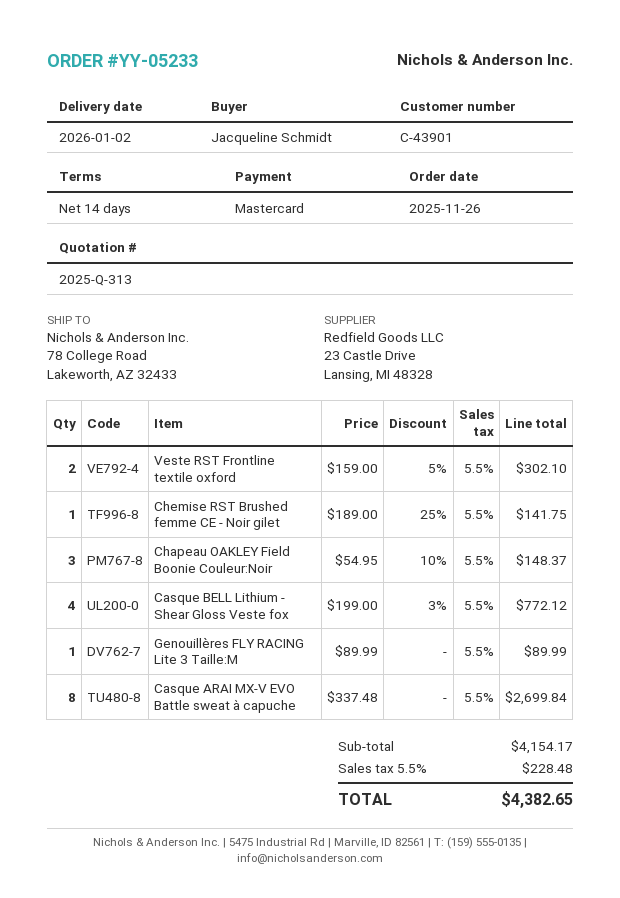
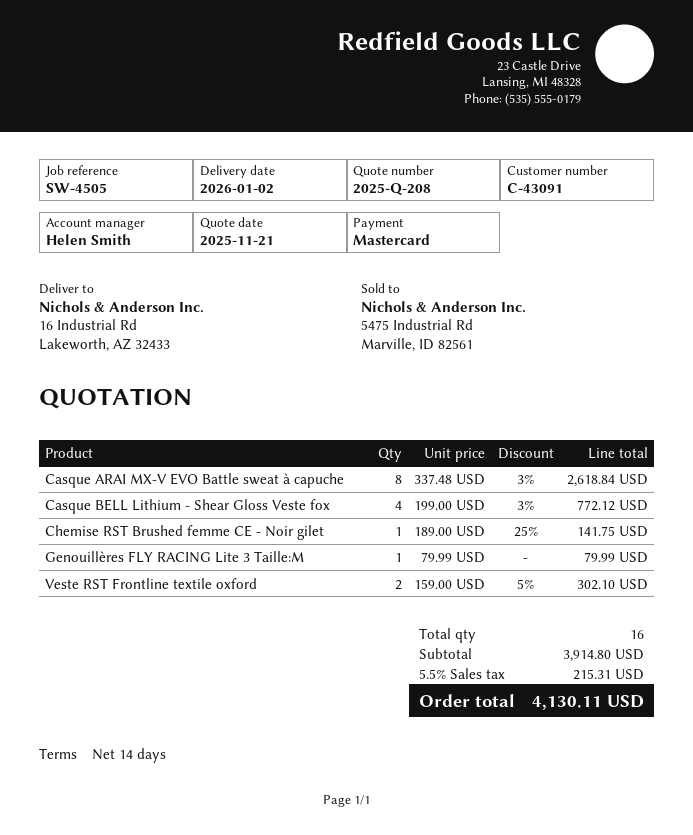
quote number: 2025-Q-313 -> 2025-Q-208
customer number: C-43901 -> C-43091
ship to: 78 College Road, Lakeworth, AZ 32433 -> 16 Industrial Rd, Lakeworth, AZ 32433
Chapeau OAKLEY Field Boonie Couleur:Noir: 3 x 54.95 - 10% = 148.37 -> none
Genouillères FLY RACING Lite 3 Taille:M: 1 x 89.99 = 89.99 -> 1 x 79.99 = 79.99
Casque ARAI MX-V EVO Battle sweat à capuche: 8 x 337.48 = 2699.84 -> 8 x 337.48 - 3% = 2618.84
subtotal: 4154.17 -> 3914.80
tax: 5.5% = 228.48 -> 5.5% = 215.31
total: 4382.65 -> 4130.11

